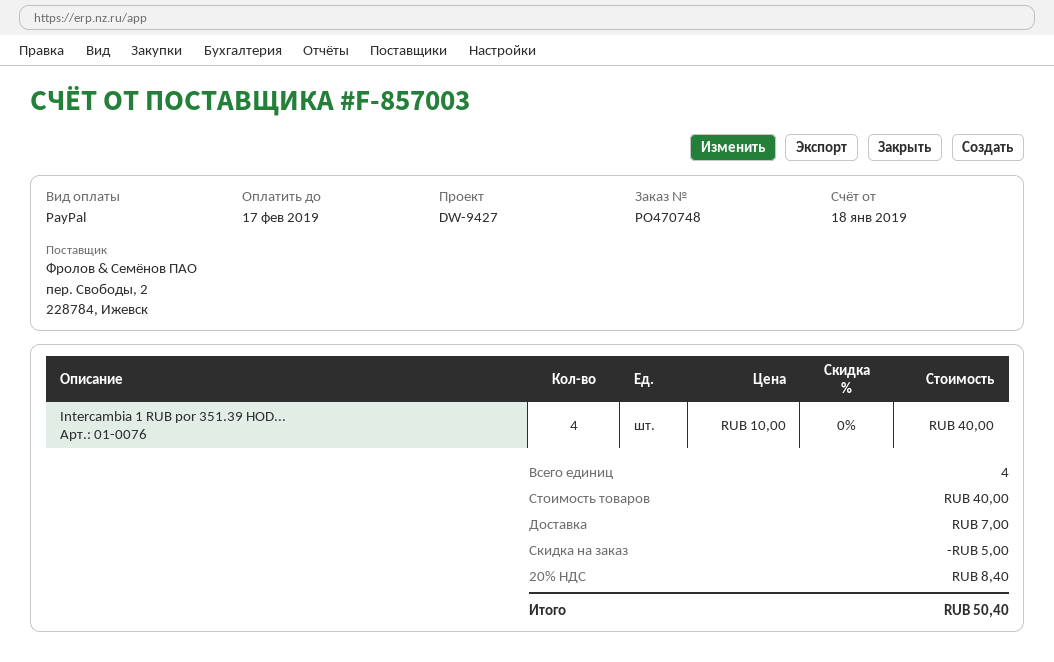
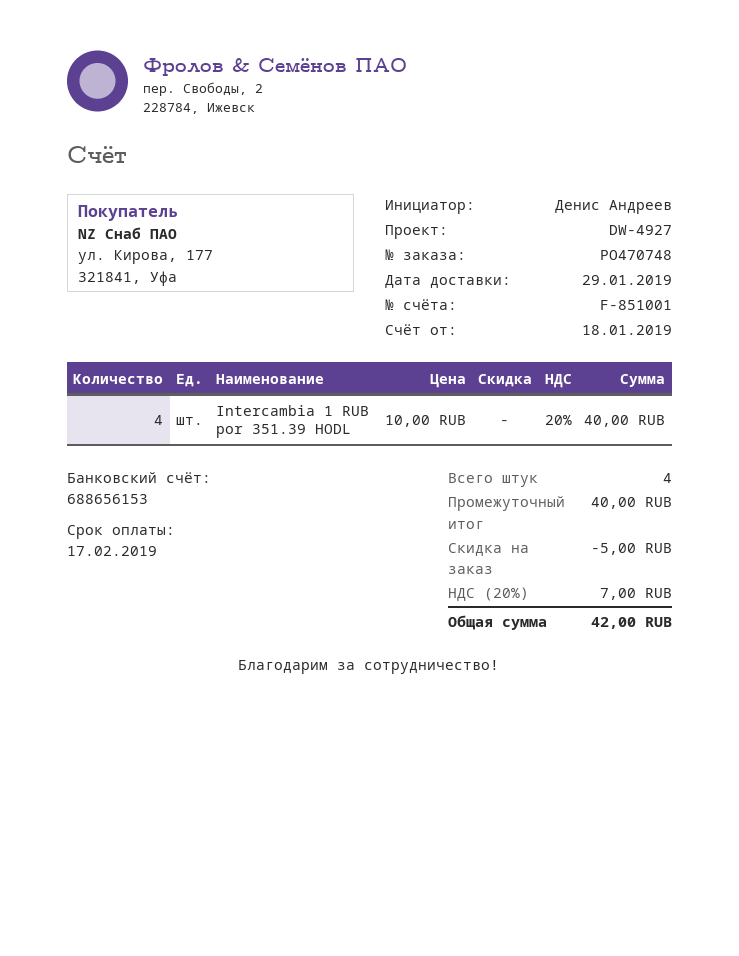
invoice number: F-857003 -> F-851001
reference: DW-9427 -> DW-4927
shipping: 7.00 -> none
tax: 20% = 8.40 -> 20% = 7.00
total: 50.40 -> 42.00

